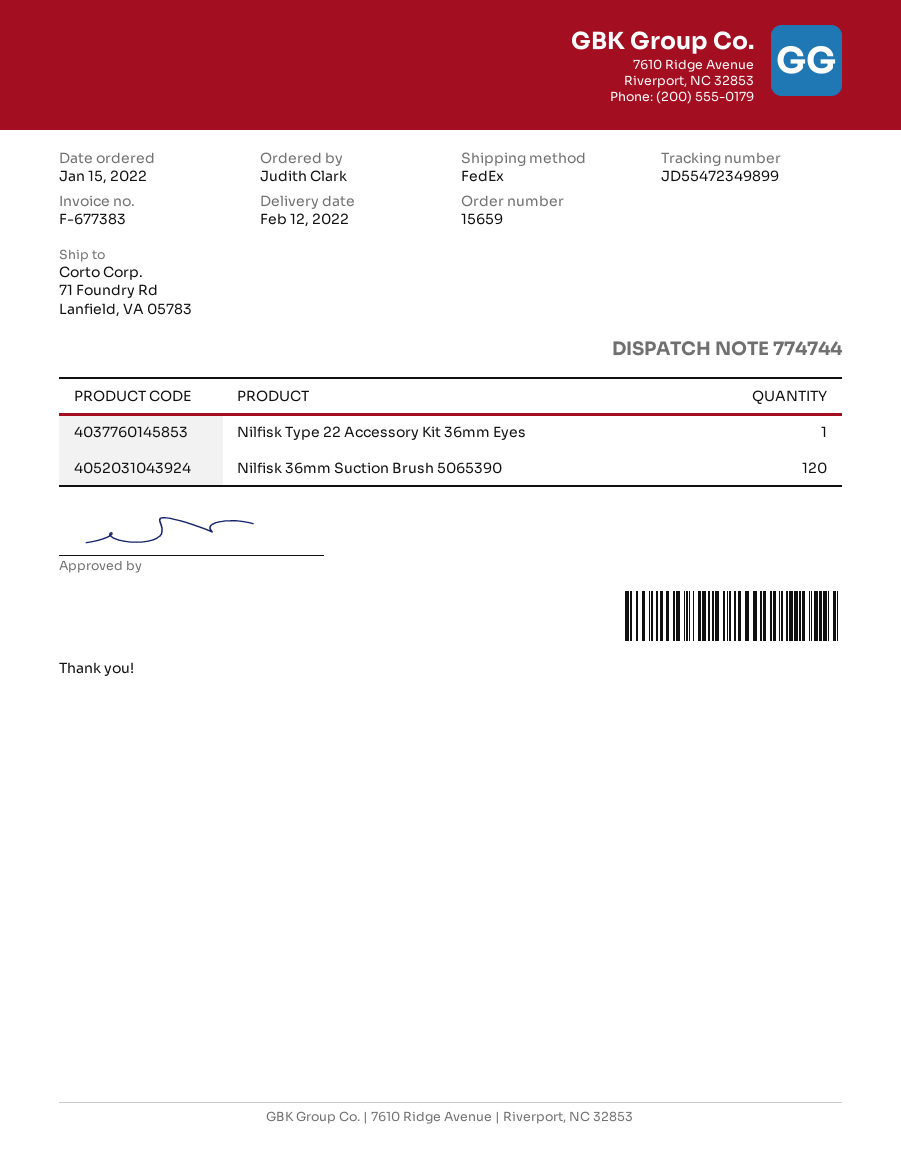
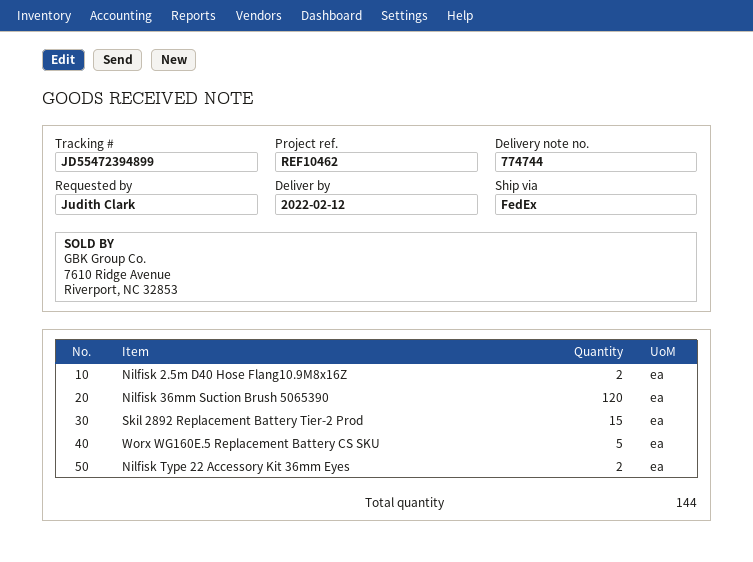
tracking number: JD55472349899 -> JD55472394899
Nilfisk Type 22 Accessory Kit 36mm Eyes: 1 -> 2
Nilfisk 2.5m D40 Hose Flang10.9M8x16Z: none -> 2
Skil 2892 Replacement Battery Tier-2 Prod: none -> 15
Worx WG160E.5 Replacement Battery CS SKU: none -> 5

